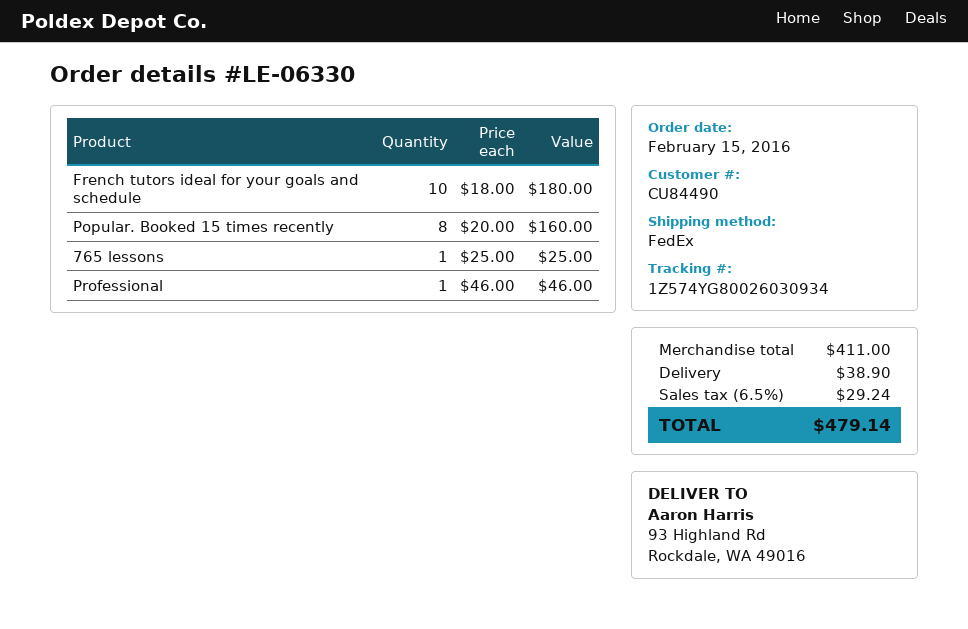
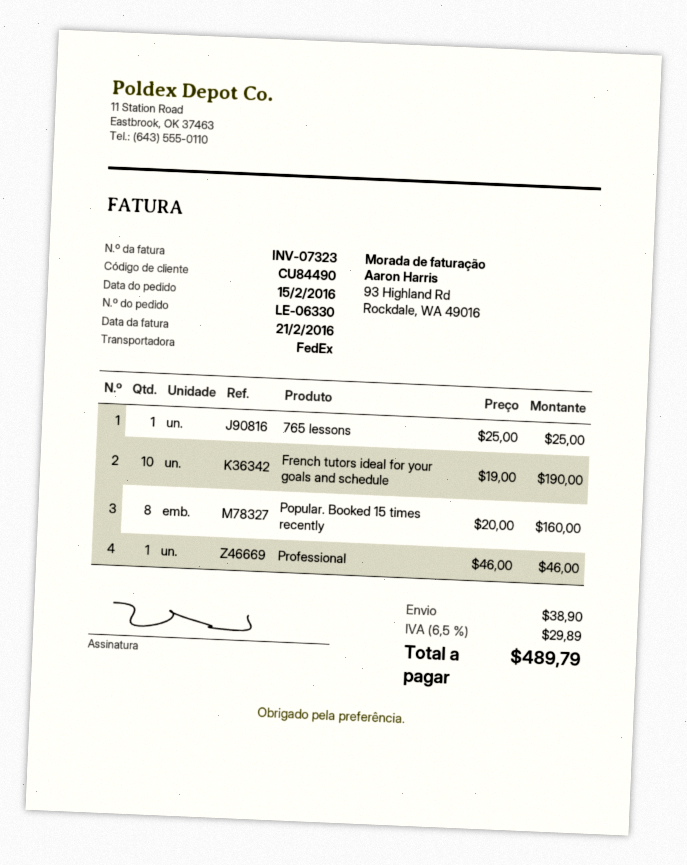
French tutors ideal for your goals and schedule: 10 x 18.00 = 180.00 -> 10 x 19.00 = 190.00
tax: 6.5% = 29.24 -> 6.5% = 29.89
total: 479.14 -> 489.79

